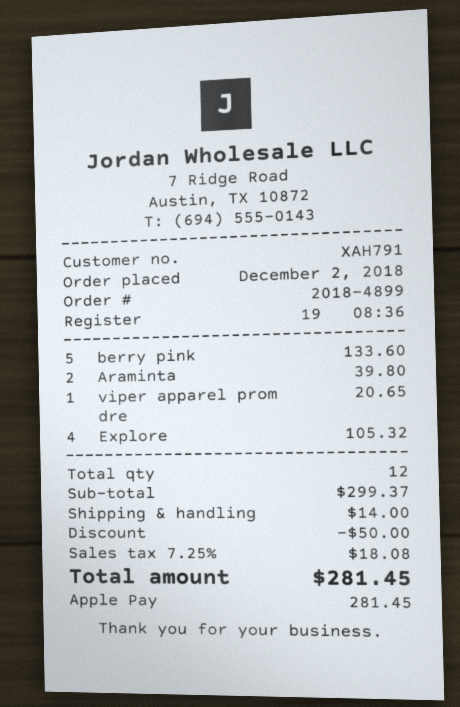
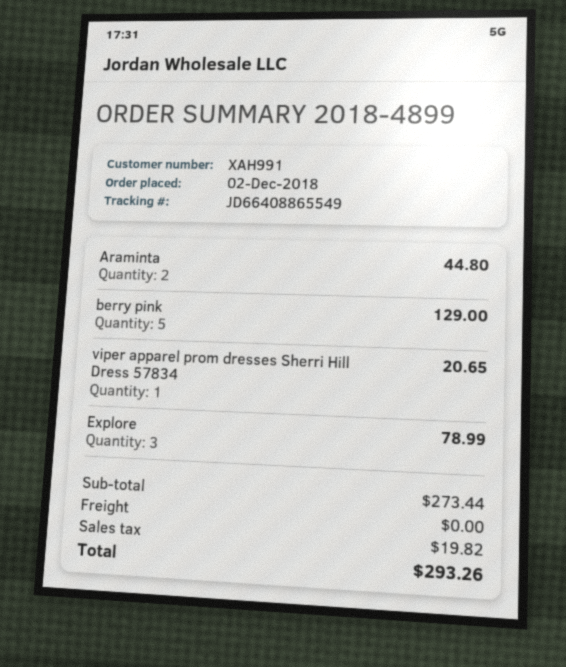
customer number: XAH791 -> XAH991
berry pink: 5 for 133.60 -> 5 for 129.00
Araminta: 2 for 39.80 -> 2 for 44.80
Explore: 4 for 105.32 -> 3 for 78.99
subtotal: 299.37 -> 273.44
discount: 50.00 -> none
shipping: 14.00 -> 0.00
tax: 18.08 -> 19.82
total: 281.45 -> 293.26

